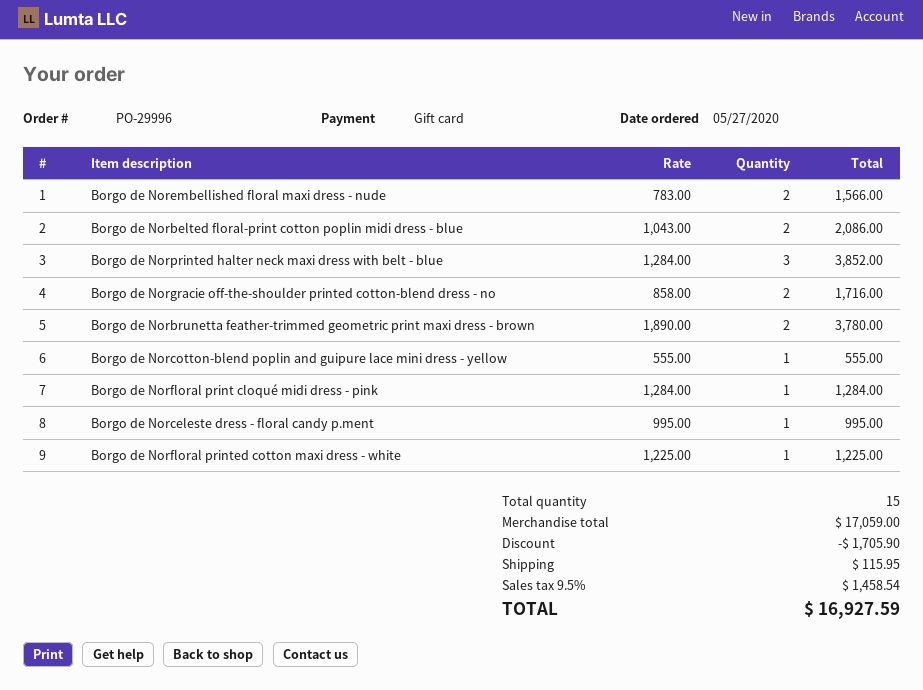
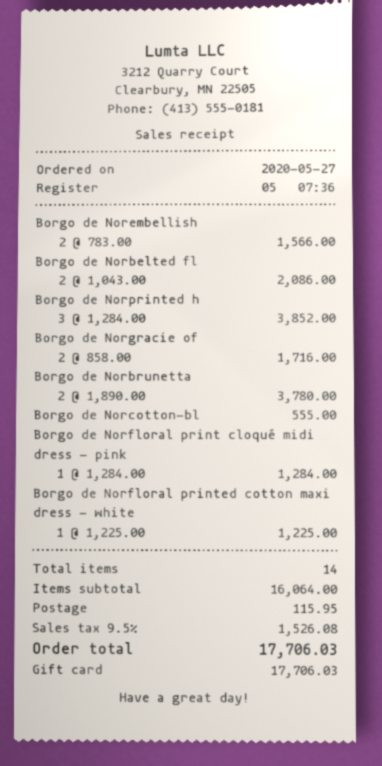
Borgo de Norceleste dress - floral candy p.ment: 1 x 995.00 = 995.00 -> none
total quantity: 15 -> 14
subtotal: 17059.00 -> 16064.00
discount: 1705.90 -> none
tax: 9.5% = 1458.54 -> 9.5% = 1526.08
total: 16927.59 -> 17706.03

